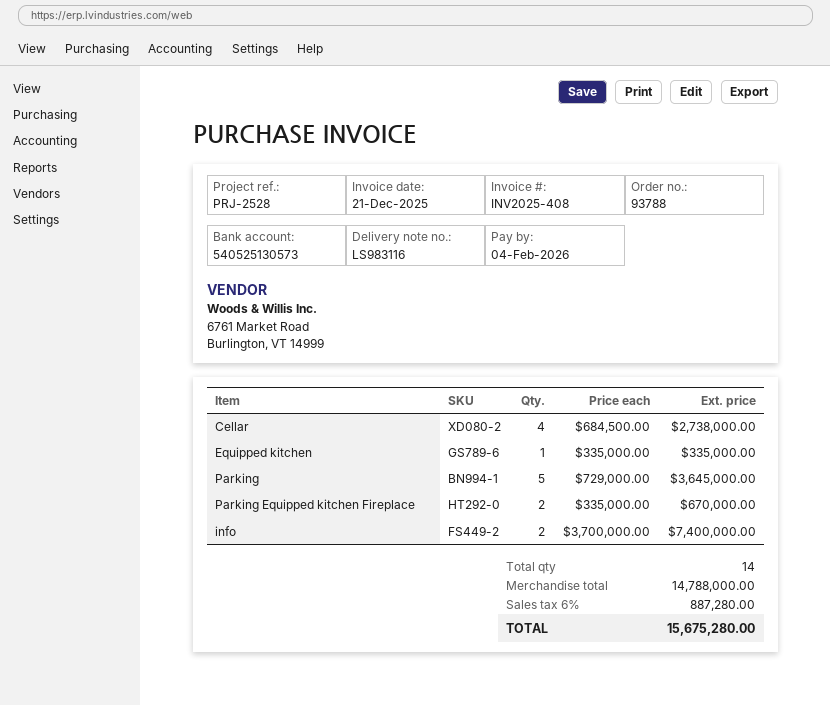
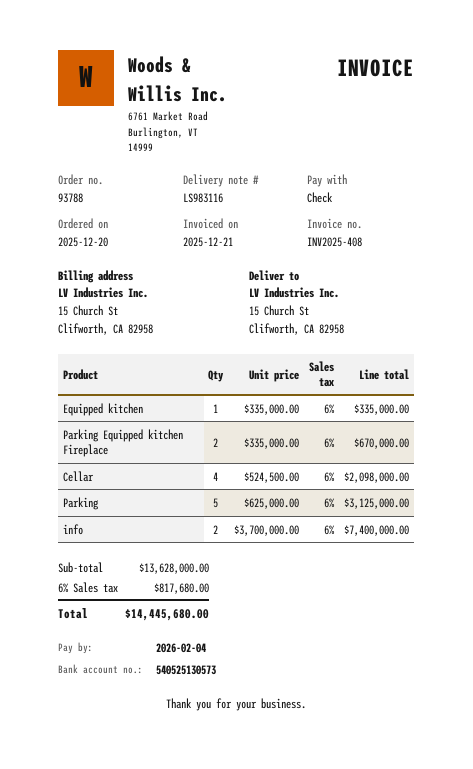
Cellar: 4 x 684500.00 = 2738000.00 -> 4 x 524500.00 = 2098000.00
Parking: 5 x 729000.00 = 3645000.00 -> 5 x 625000.00 = 3125000.00
subtotal: 14788000.00 -> 13628000.00
tax: 6% = 887280.00 -> 6% = 817680.00
total: 15675280.00 -> 14445680.00

